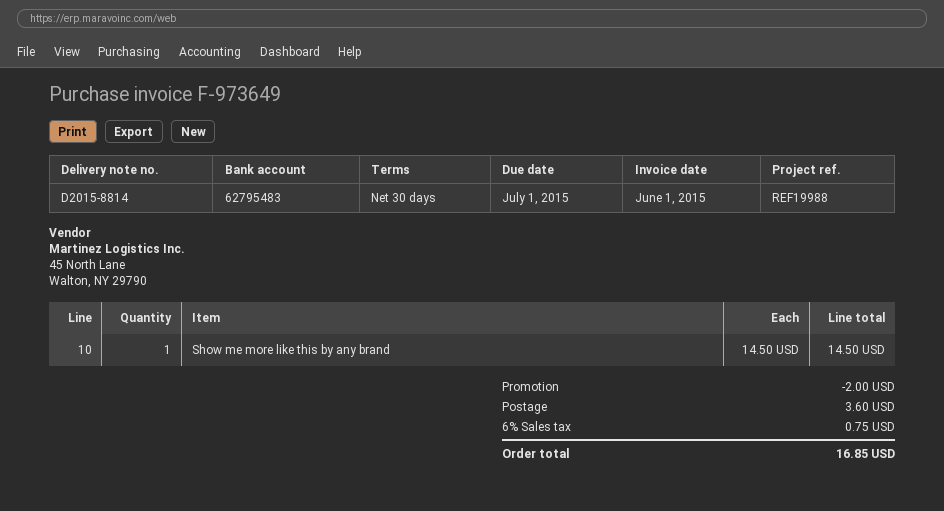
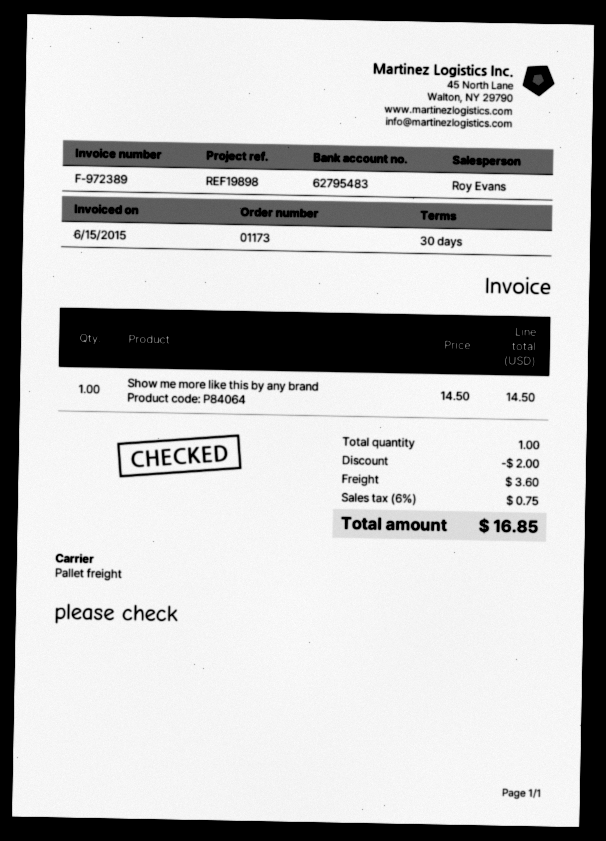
invoice number: F-973649 -> F-972389
invoice date: 2015-06-01 -> 2015-06-15
reference: REF19988 -> REF19898

